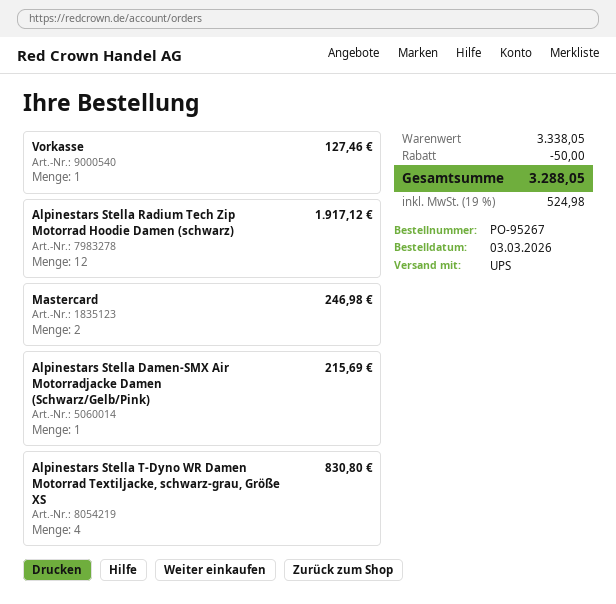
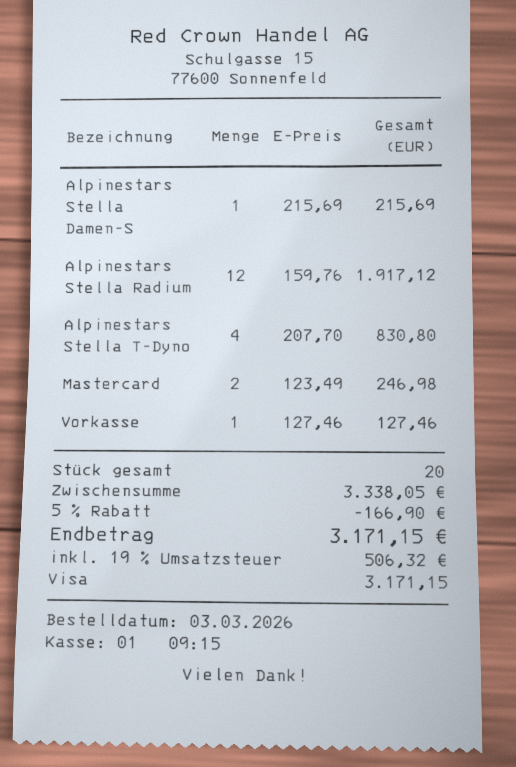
discount: 50.00 -> 166.90
tax: 19% = 524.98 -> 19% = 506.32
total: 3288.05 -> 3171.15

